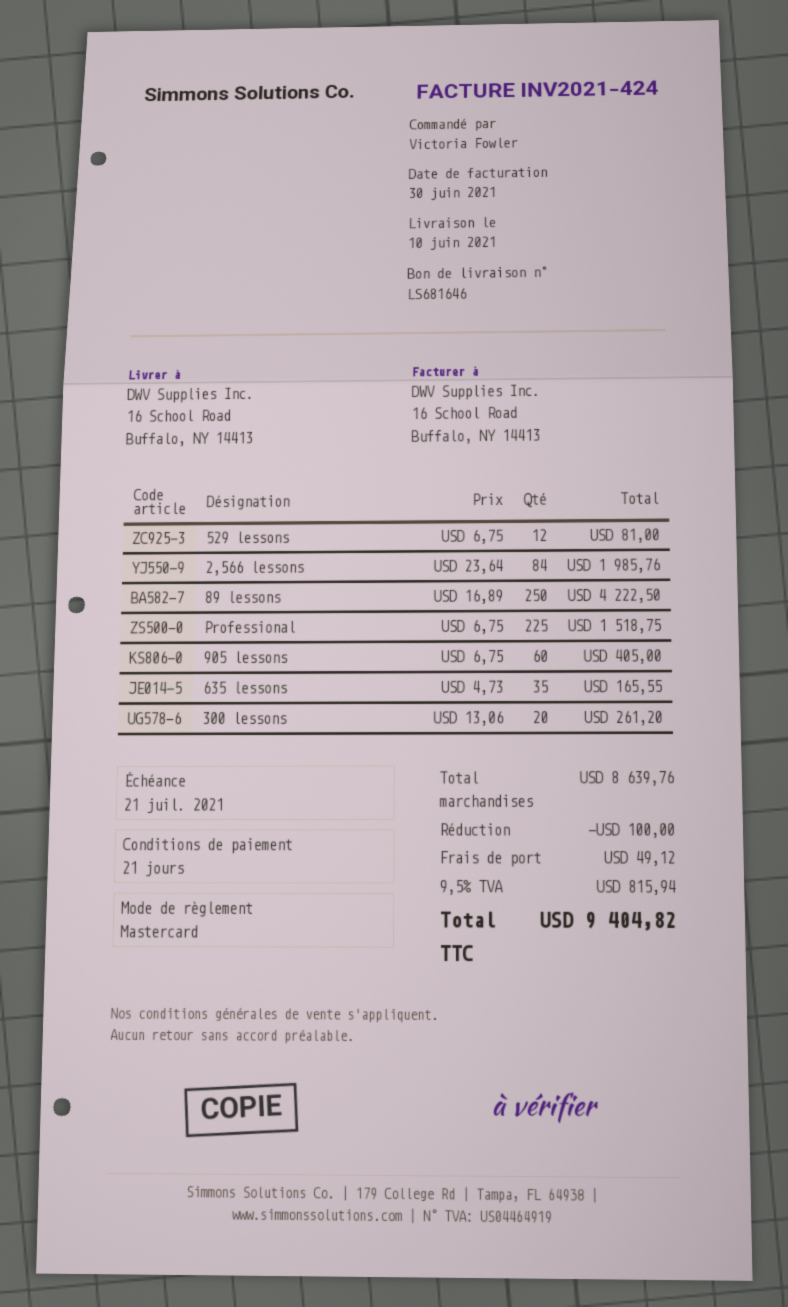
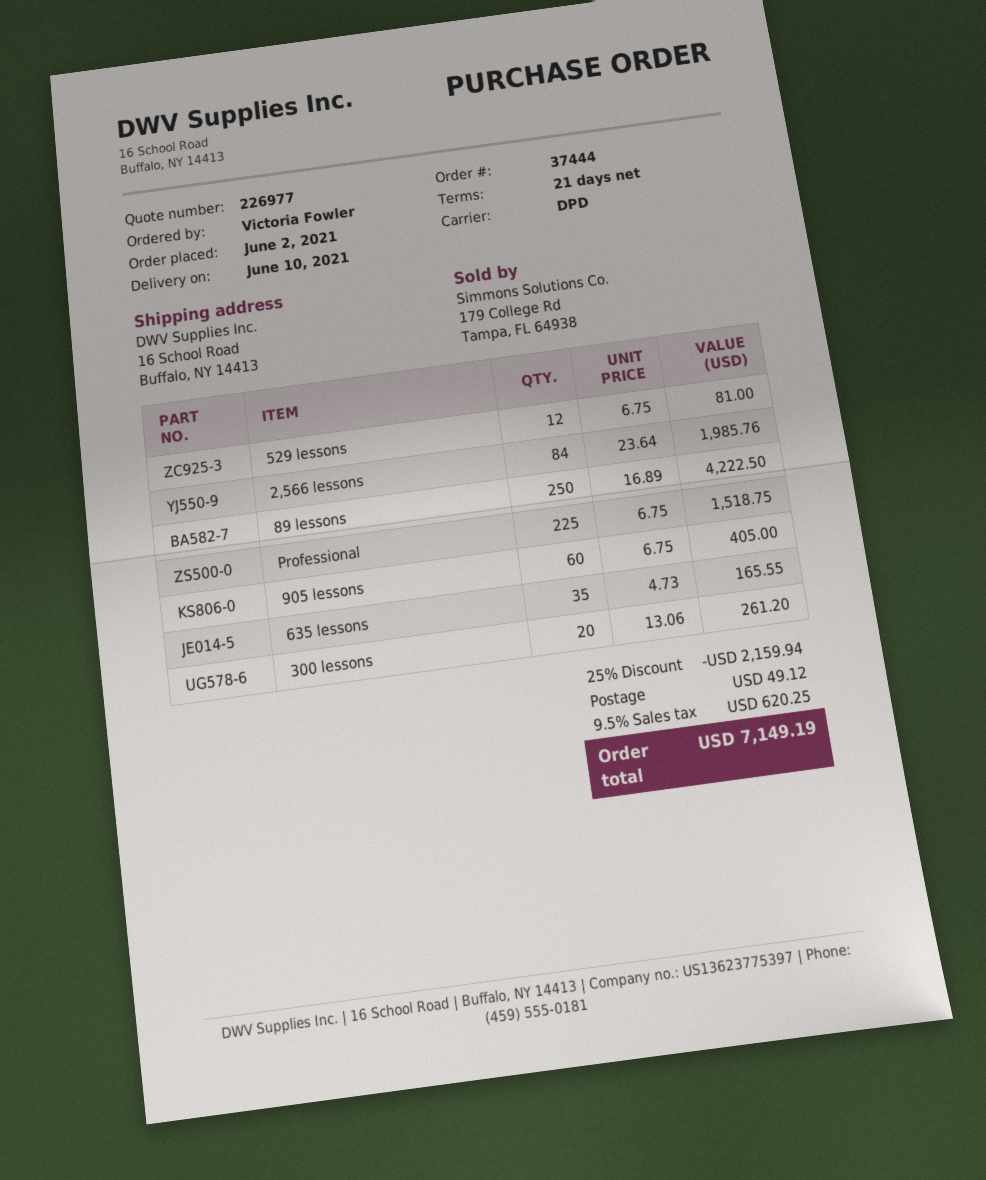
discount: 100.00 -> 2159.94
tax: 9.5% = 815.94 -> 9.5% = 620.25
total: 9404.82 -> 7149.19

